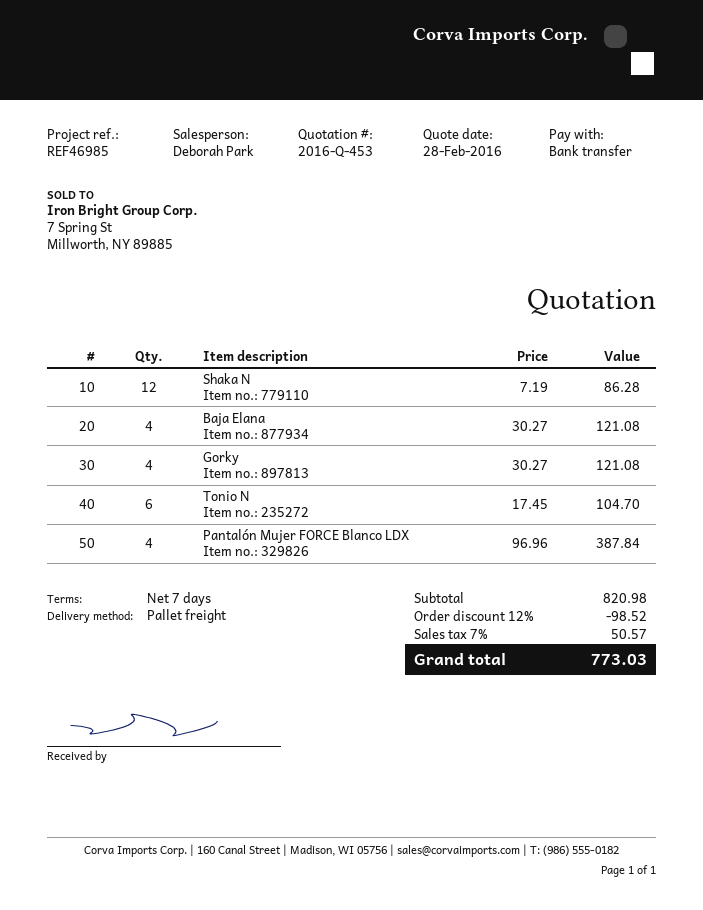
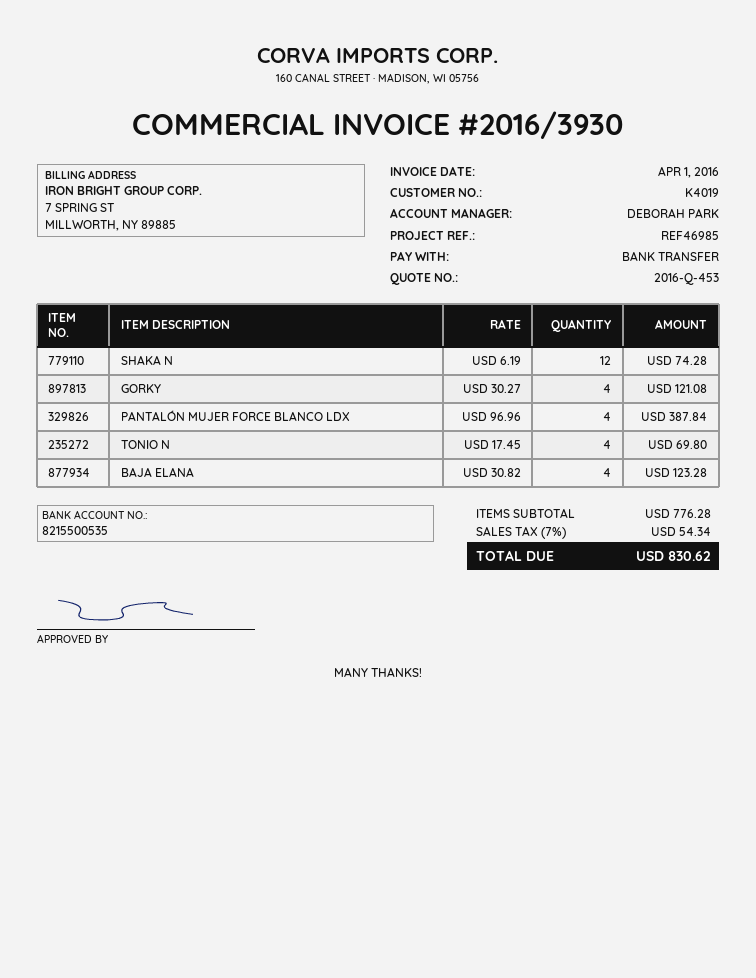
Shaka N: 12 x 7.19 = 86.28 -> 12 x 6.19 = 74.28
Baja Elana: 4 x 30.27 = 121.08 -> 4 x 30.82 = 123.28
Tonio N: 6 x 17.45 = 104.70 -> 4 x 17.45 = 69.80
subtotal: 820.98 -> 776.28
discount: 12% = 98.52 -> none
tax: 7% = 50.57 -> 7% = 54.34
total: 773.03 -> 830.62

